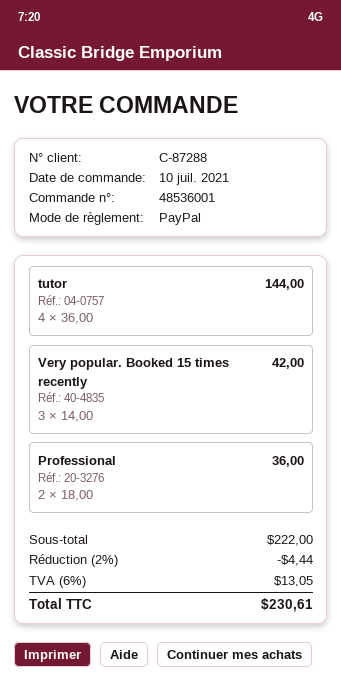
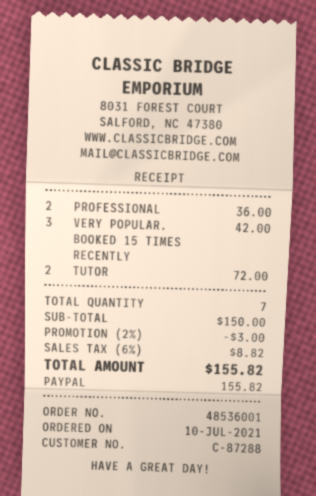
tutor: 4 for 144.00 -> 2 for 72.00
subtotal: 222.00 -> 150.00
discount: 2% = 4.44 -> 2% = 3.00
tax: 6% = 13.05 -> 6% = 8.82
total: 230.61 -> 155.82

